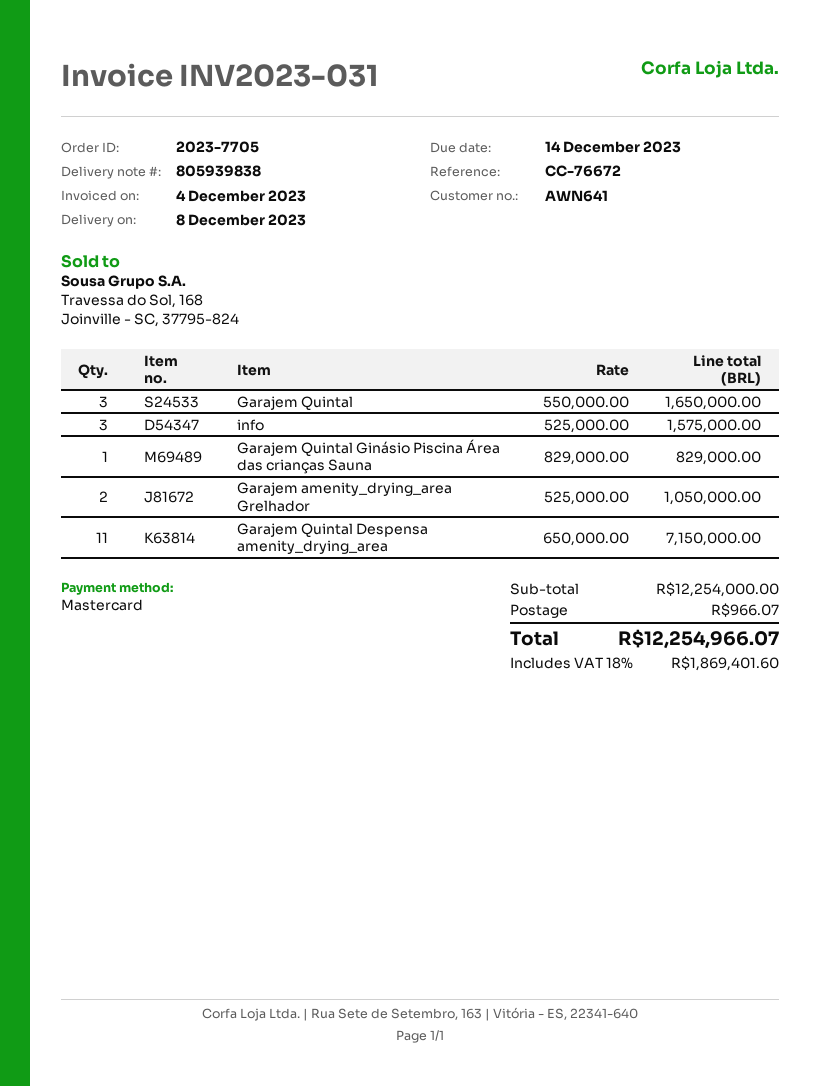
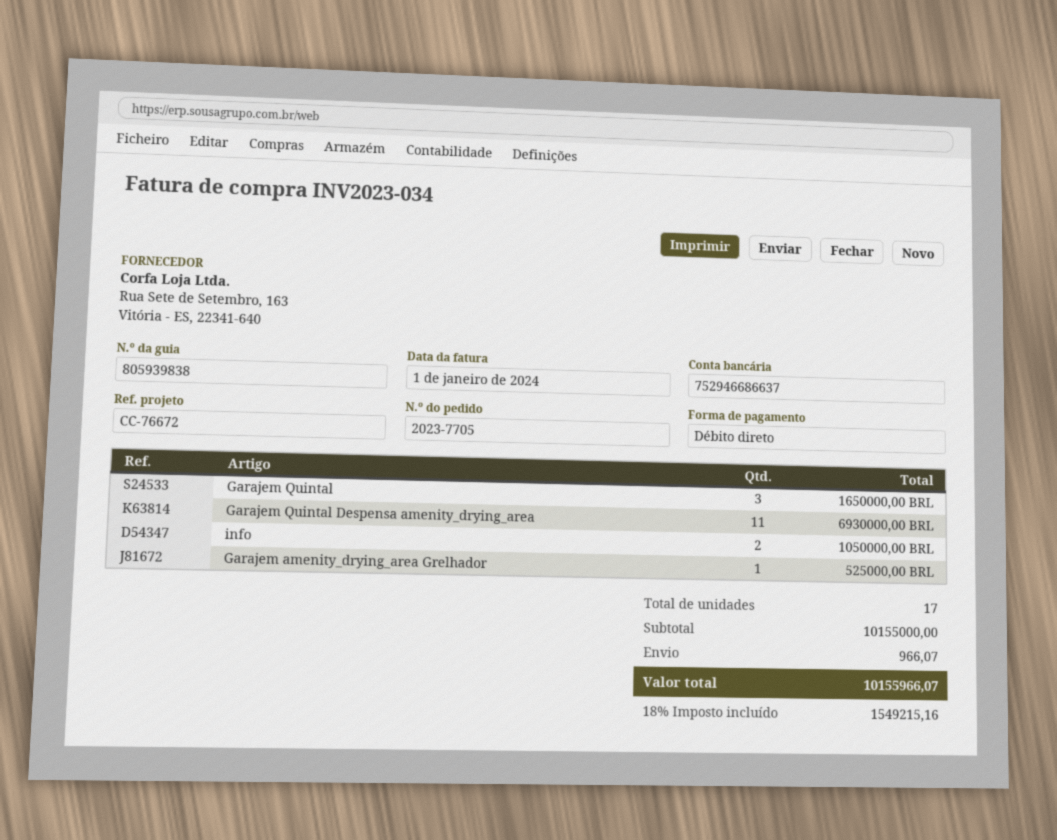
invoice number: INV2023-031 -> INV2023-034
invoice date: 2023-12-04 -> 2024-01-01
payment method: Mastercard -> direct debit
info: 3 for 1575000.00 -> 2 for 1050000.00
Garajem Quintal Ginásio Piscina Área das crianças Sauna: 1 for 829000.00 -> none
Garajem amenity_drying_area Grelhador: 2 for 1050000.00 -> 1 for 525000.00
Garajem Quintal Despensa amenity_drying_area: 11 for 7150000.00 -> 11 for 6930000.00
subtotal: 12254000.00 -> 10155000.00
tax: 18% = 1869401.60 -> 18% = 1549215.16
total: 12254966.07 -> 10155966.07

